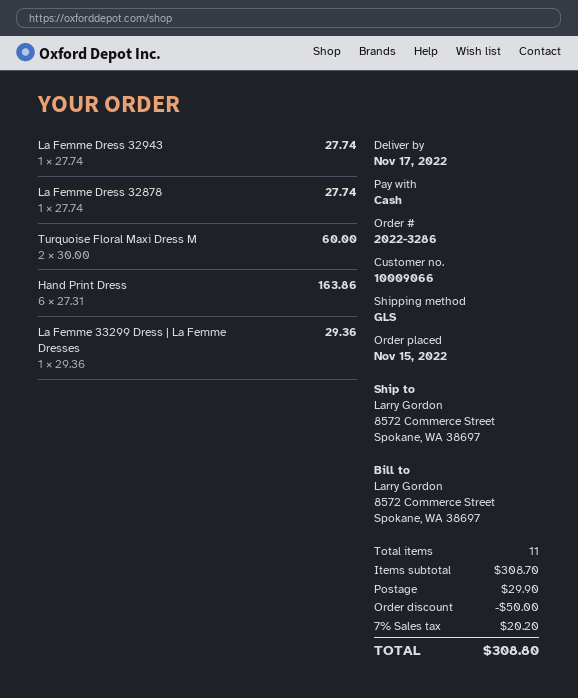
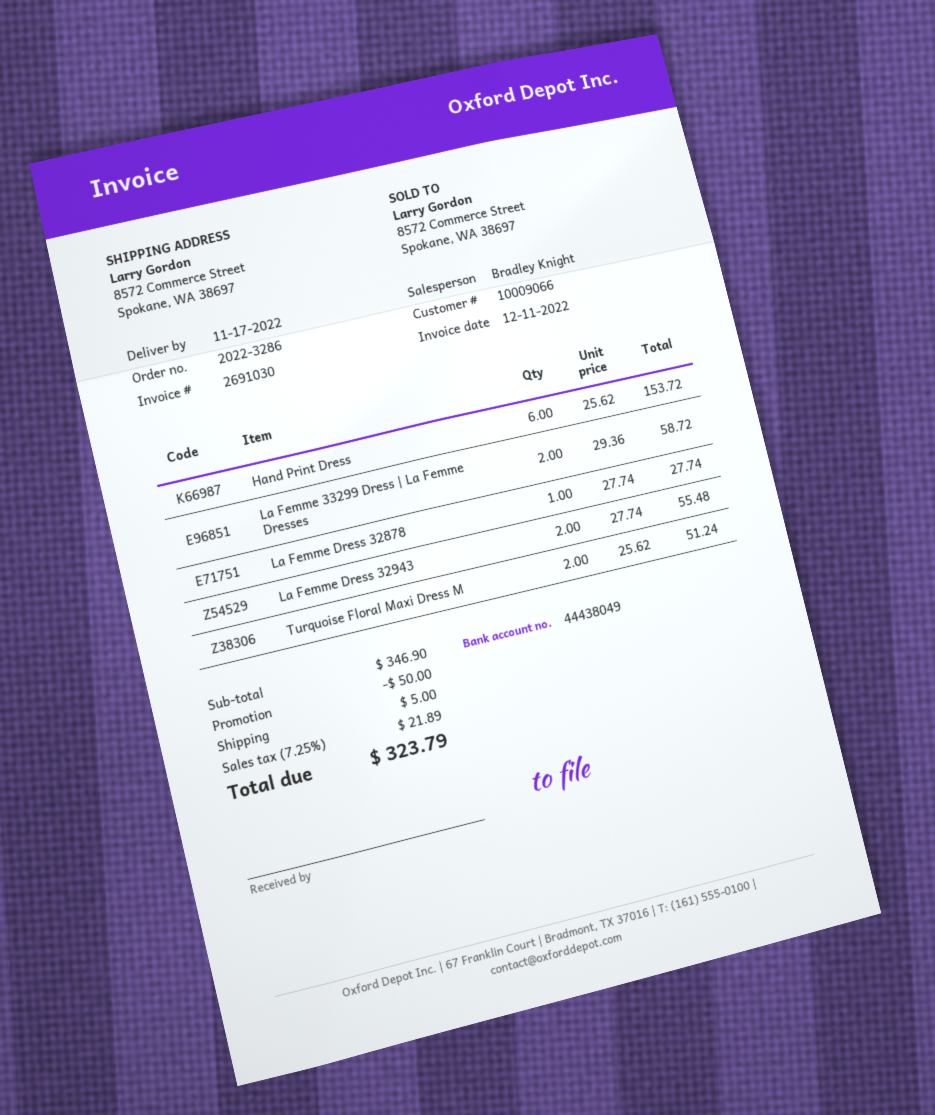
La Femme Dress 32943: 1 x 27.74 = 27.74 -> 2 x 27.74 = 55.48
Turquoise Floral Maxi Dress M: 2 x 30.00 = 60.00 -> 2 x 25.62 = 51.24
Hand Print Dress: 6 x 27.31 = 163.86 -> 6 x 25.62 = 153.72
La Femme 33299 Dress | La Femme Dresses: 1 x 29.36 = 29.36 -> 2 x 29.36 = 58.72
subtotal: 308.70 -> 346.90
shipping: 29.90 -> 5.00
tax: 7% = 20.20 -> 7.25% = 21.89
total: 308.80 -> 323.79

